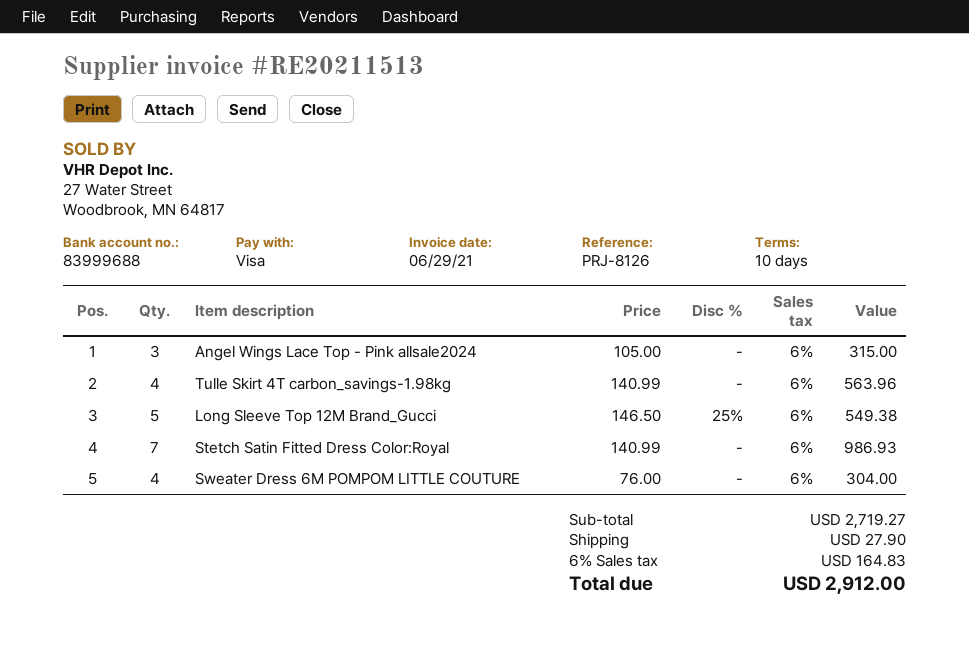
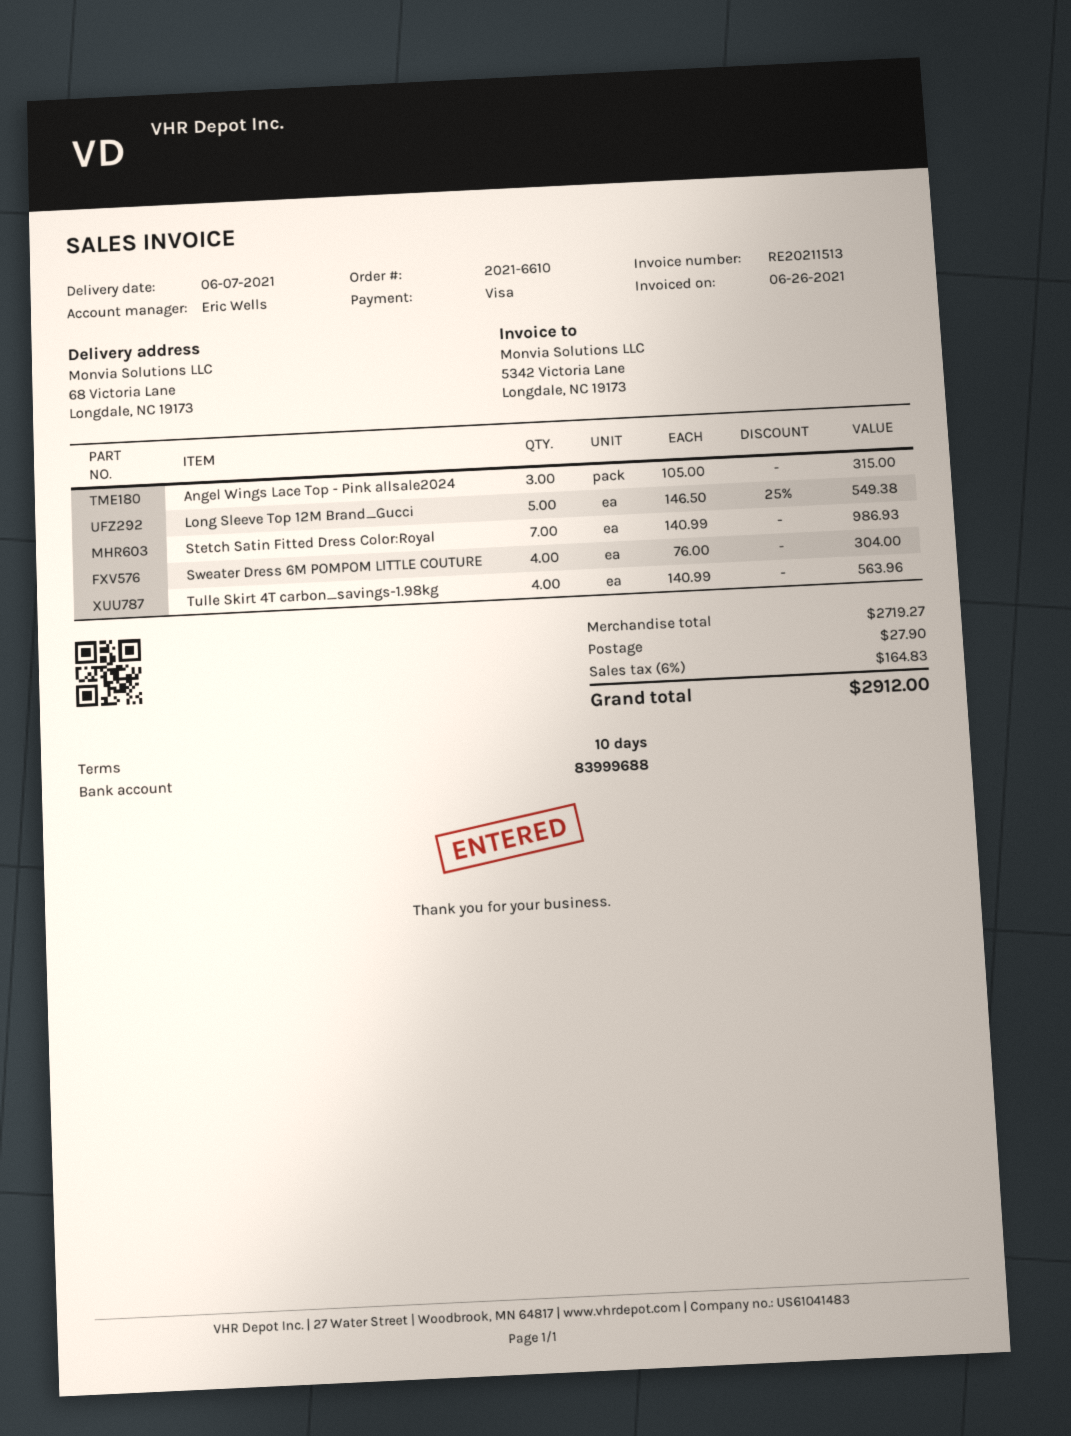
invoice date: 2021-06-29 -> 2021-06-26

